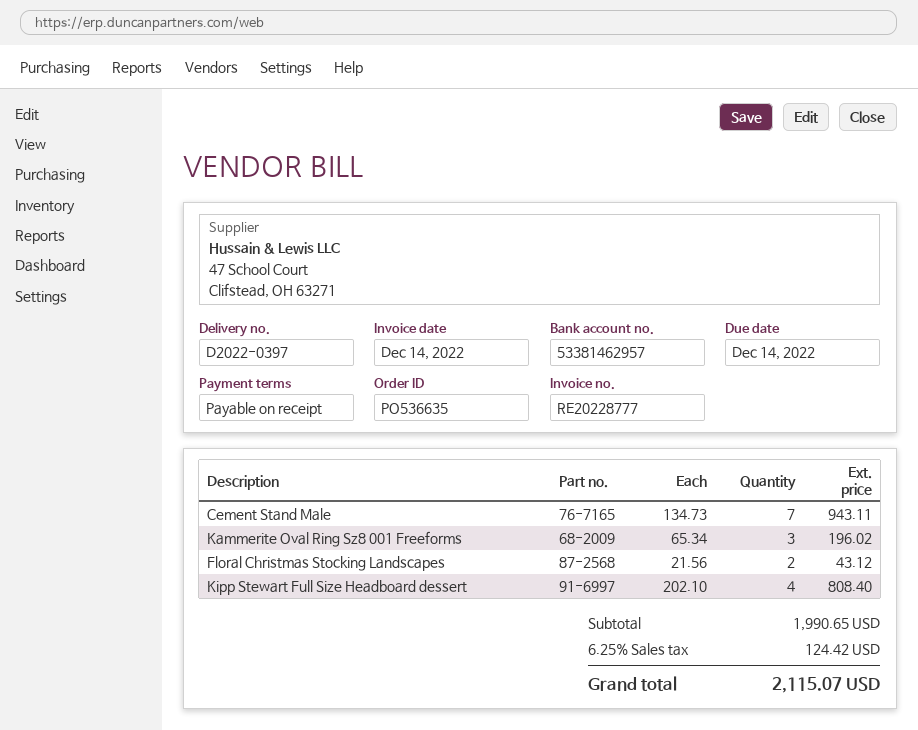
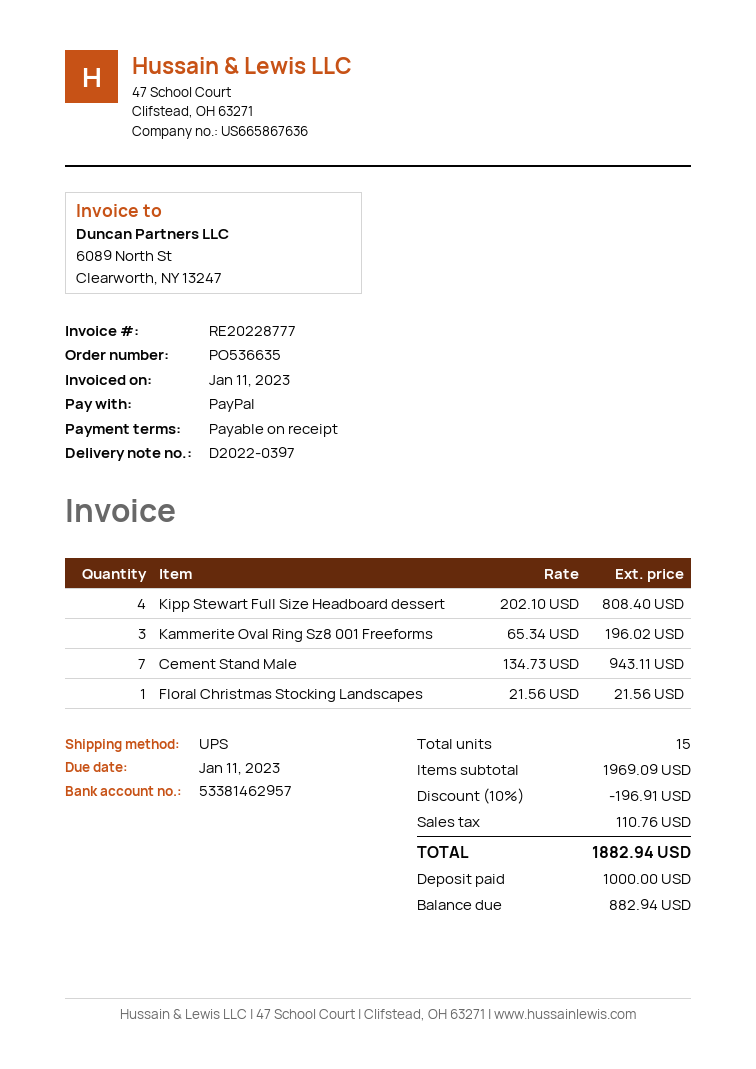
invoice date: 2022-12-14 -> 2023-01-11
due date: 2022-12-14 -> 2023-01-11
Floral Christmas Stocking Landscapes: 2 x 21.56 = 43.12 -> 1 x 21.56 = 21.56
subtotal: 1990.65 -> 1969.09
discount: none -> 10% = 196.91
tax: 124.42 -> 110.76
total: 2115.07 -> 1882.94

